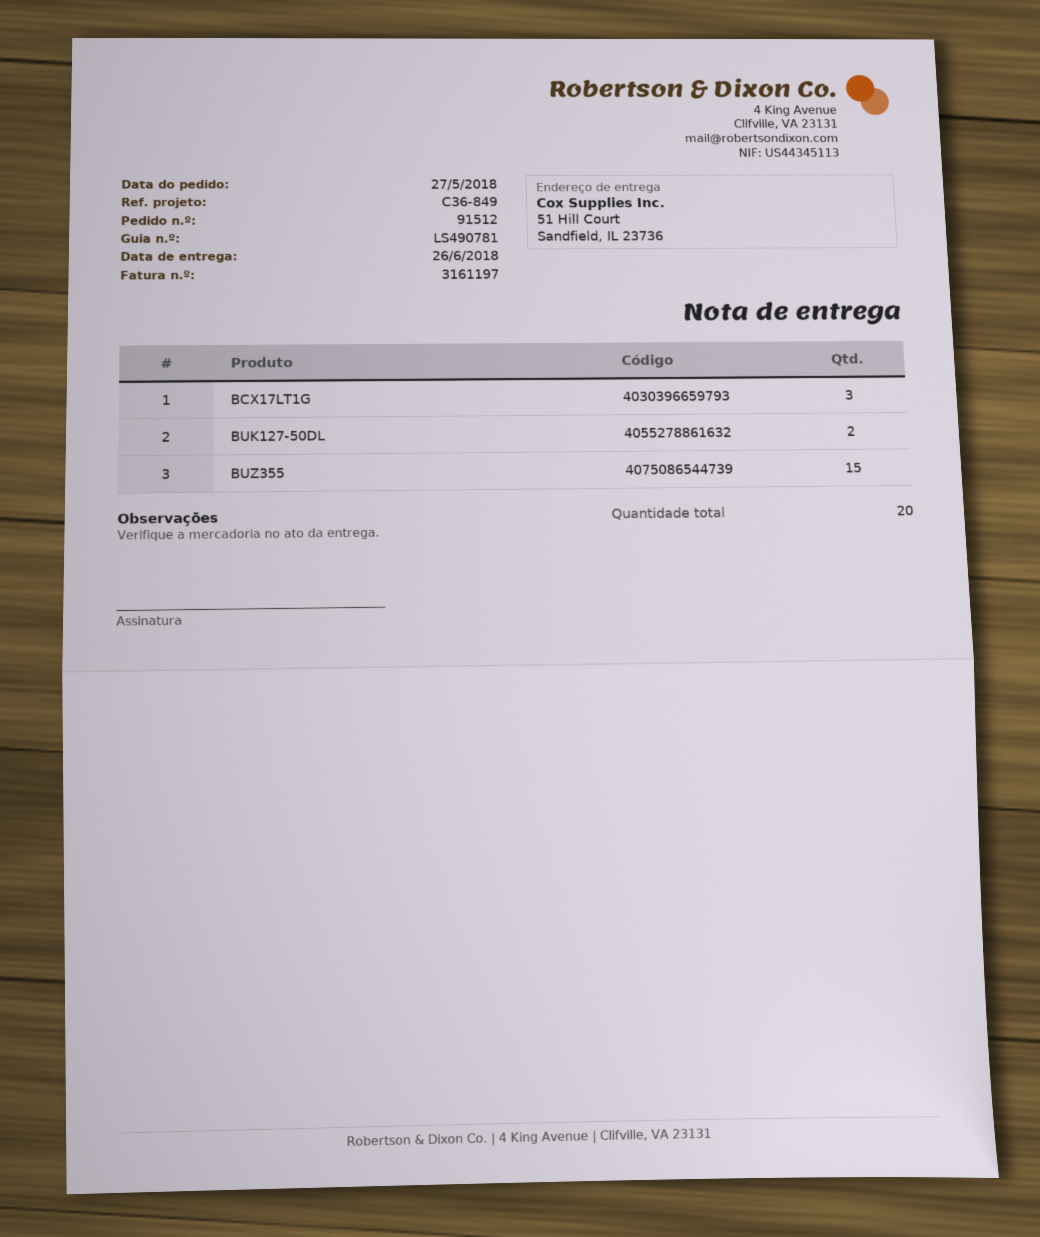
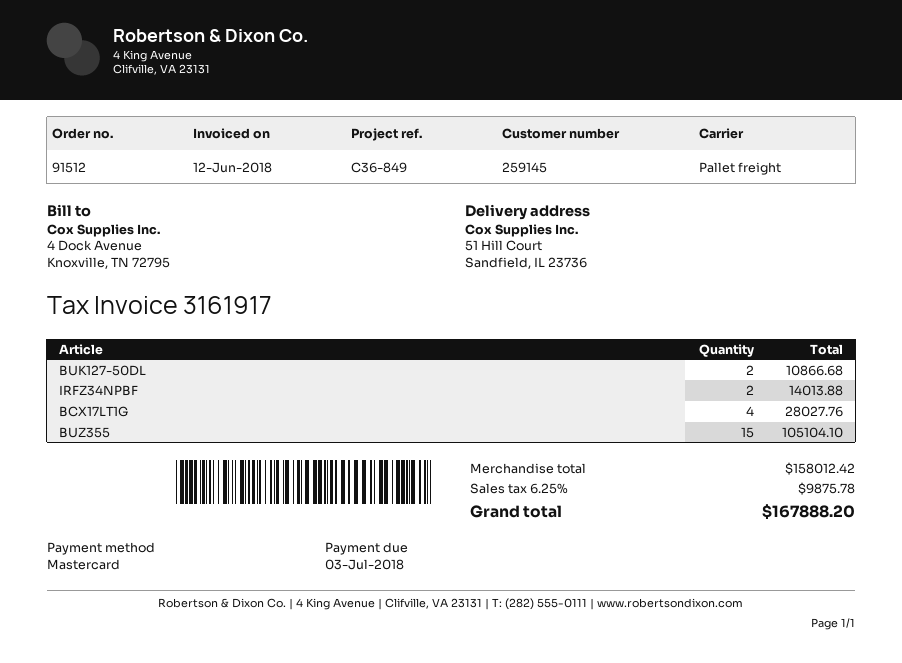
invoice number: 3161197 -> 3161917
BCX17LT1G: 3 -> 4
IRFZ34NPBF: none -> 2

